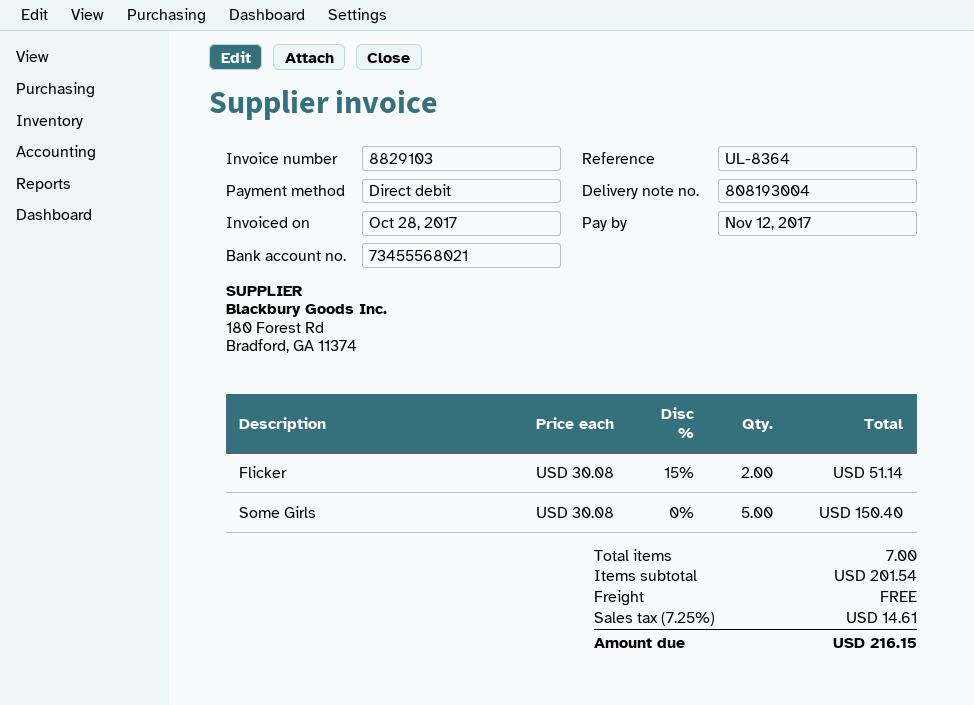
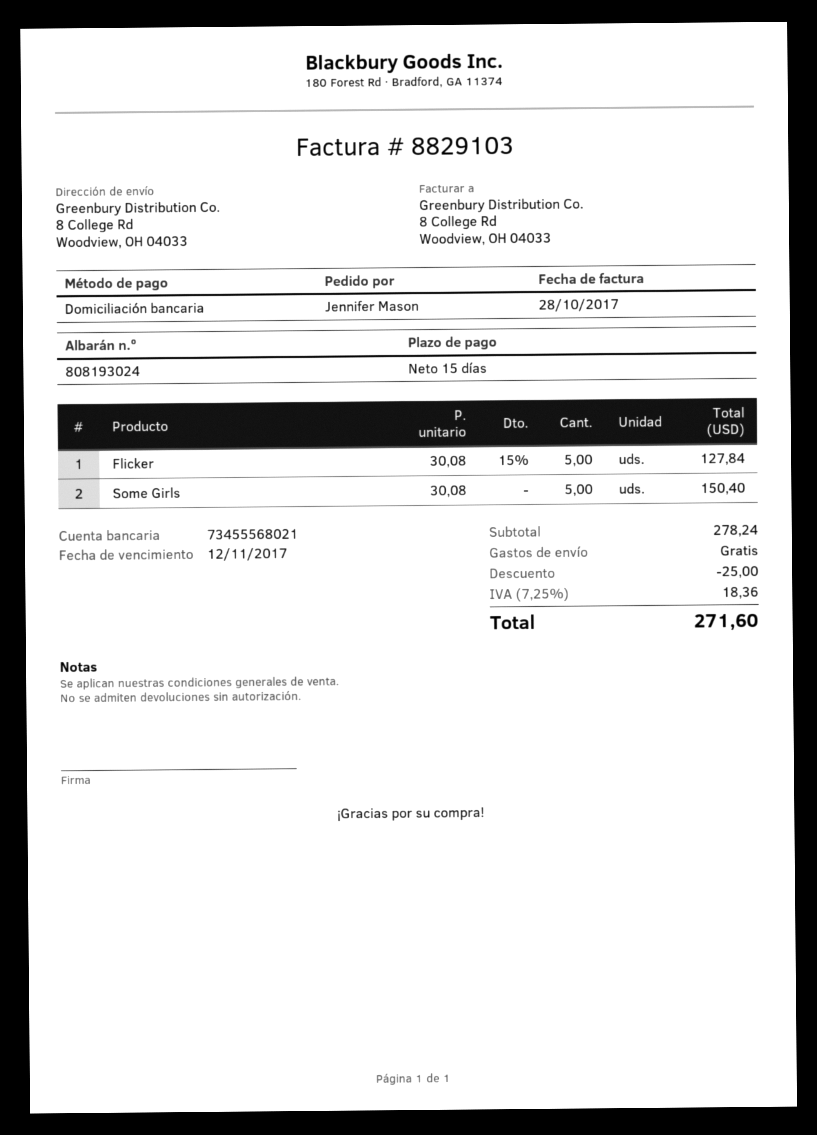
delivery note number: 808193004 -> 808193024
Flicker: 2 x 30.08 - 15% = 51.14 -> 5 x 30.08 - 15% = 127.84
subtotal: 201.54 -> 278.24
discount: none -> 25.00
tax: 7.25% = 14.61 -> 7.25% = 18.36
total: 216.15 -> 271.60

